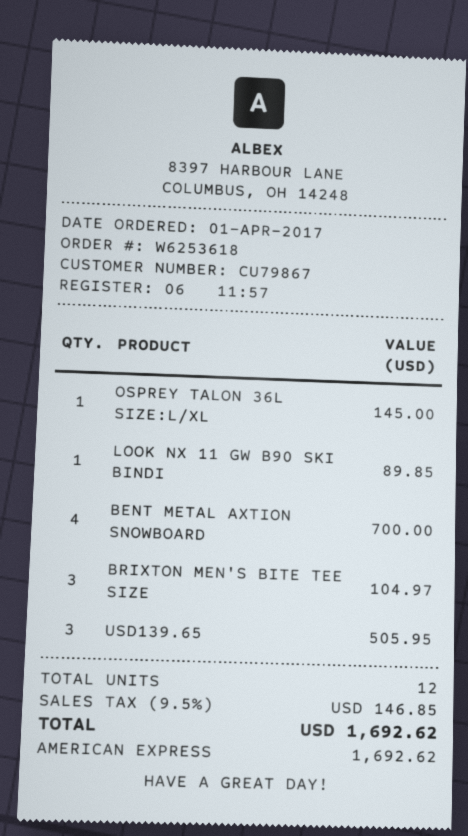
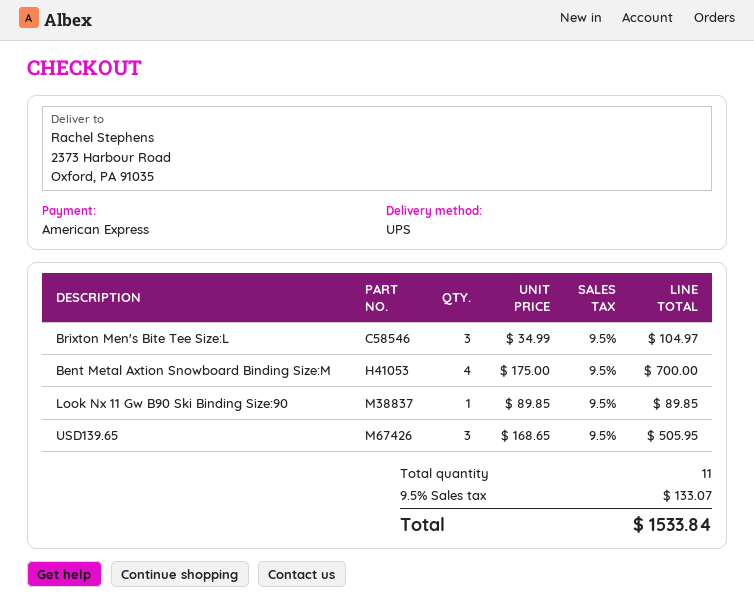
OSPREY TALON 36L SIZE:L/XL: 1 for 145.00 -> none
total quantity: 12 -> 11
tax: 9.5% = 146.85 -> 9.5% = 133.07
total: 1692.62 -> 1533.84

